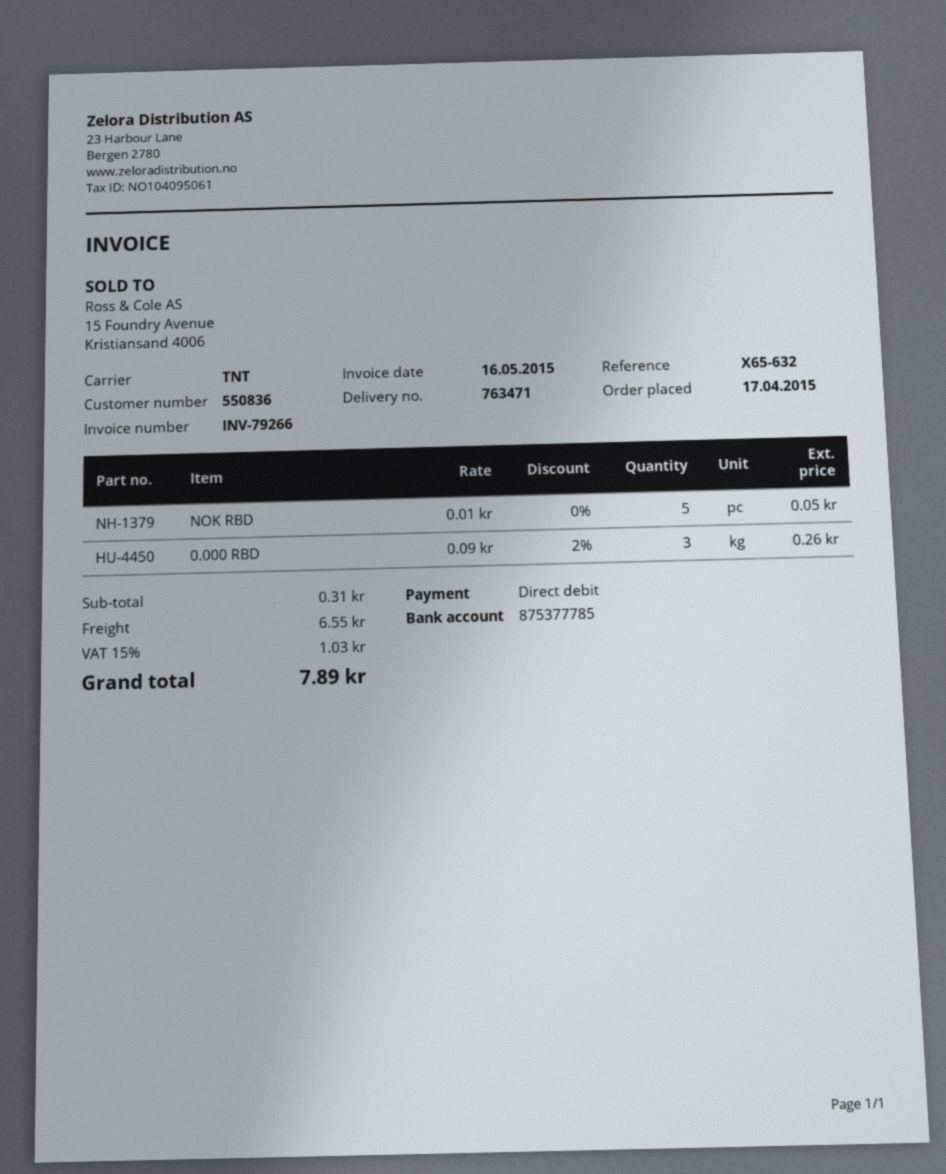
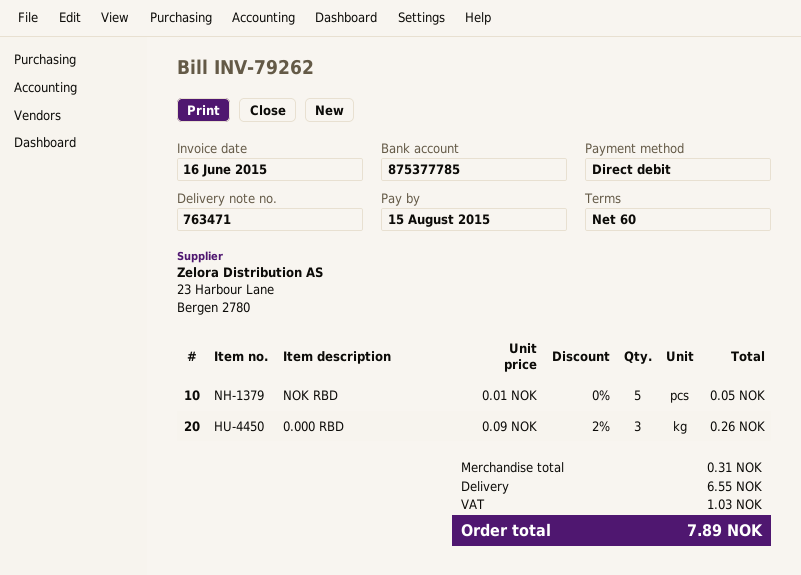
invoice number: INV-79266 -> INV-79262
invoice date: 2015-05-16 -> 2015-06-16

